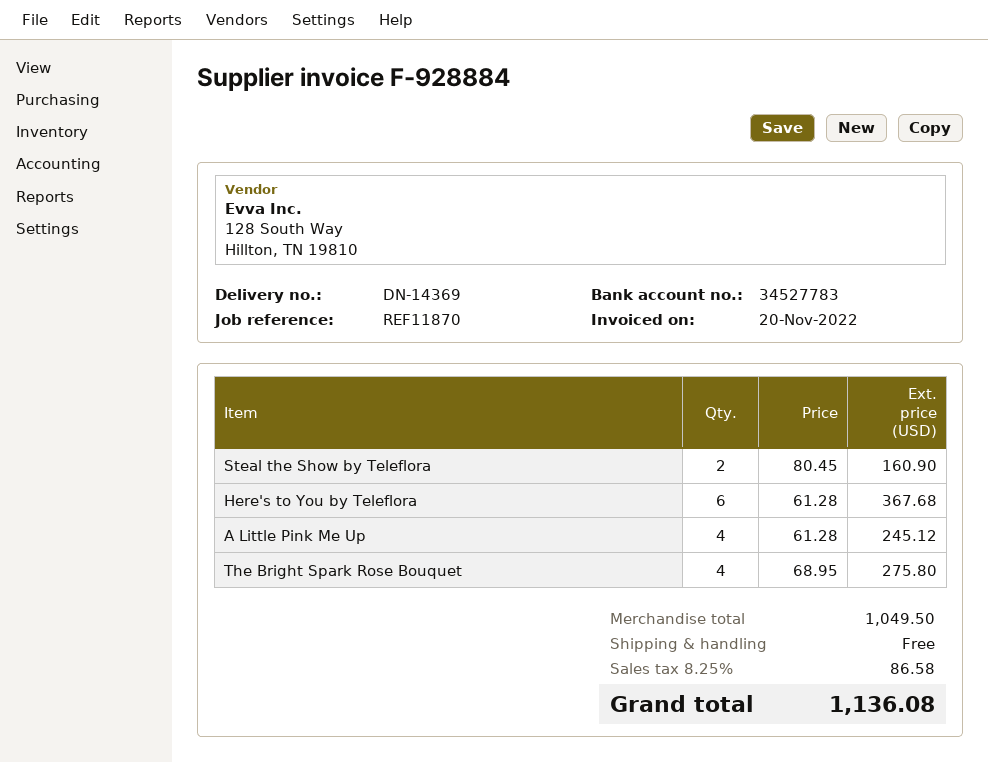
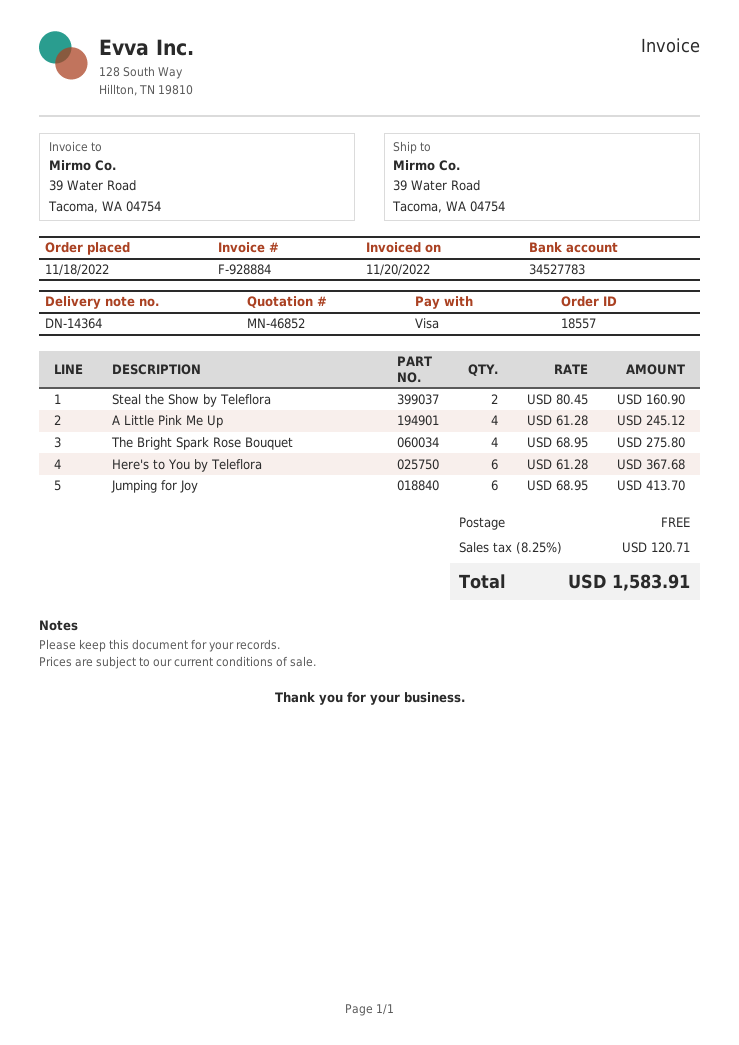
delivery note number: DN-14369 -> DN-14364
Jumping for Joy: none -> 6 x 68.95 = 413.70
tax: 8.25% = 86.58 -> 8.25% = 120.71
total: 1136.08 -> 1583.91

